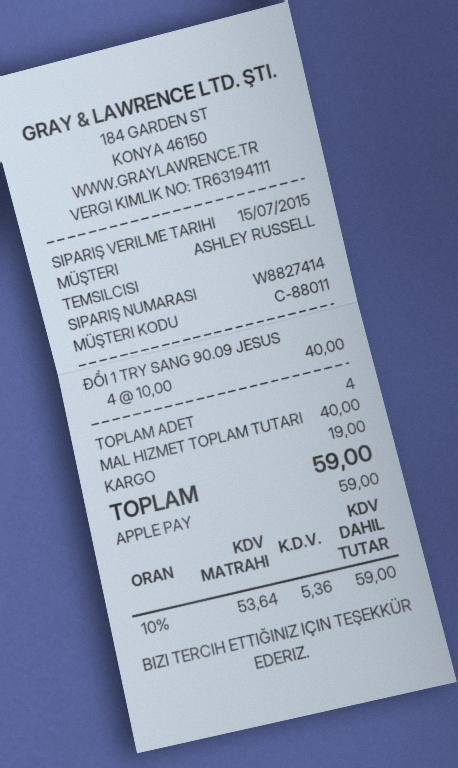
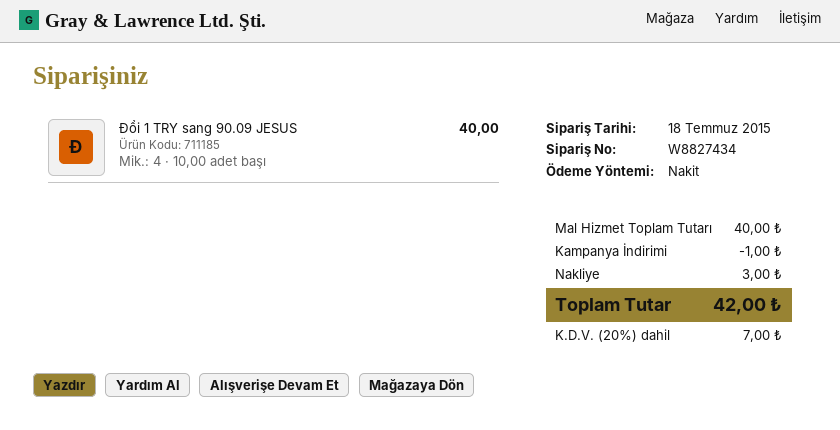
order number: W8827414 -> W8827434
order date: 2015-07-15 -> 2015-07-18
payment method: Apple Pay -> cash
discount: none -> 1.00
shipping: 19.00 -> 3.00
tax: 10% = 5.36 -> 20% = 7.00
total: 59.00 -> 42.00

